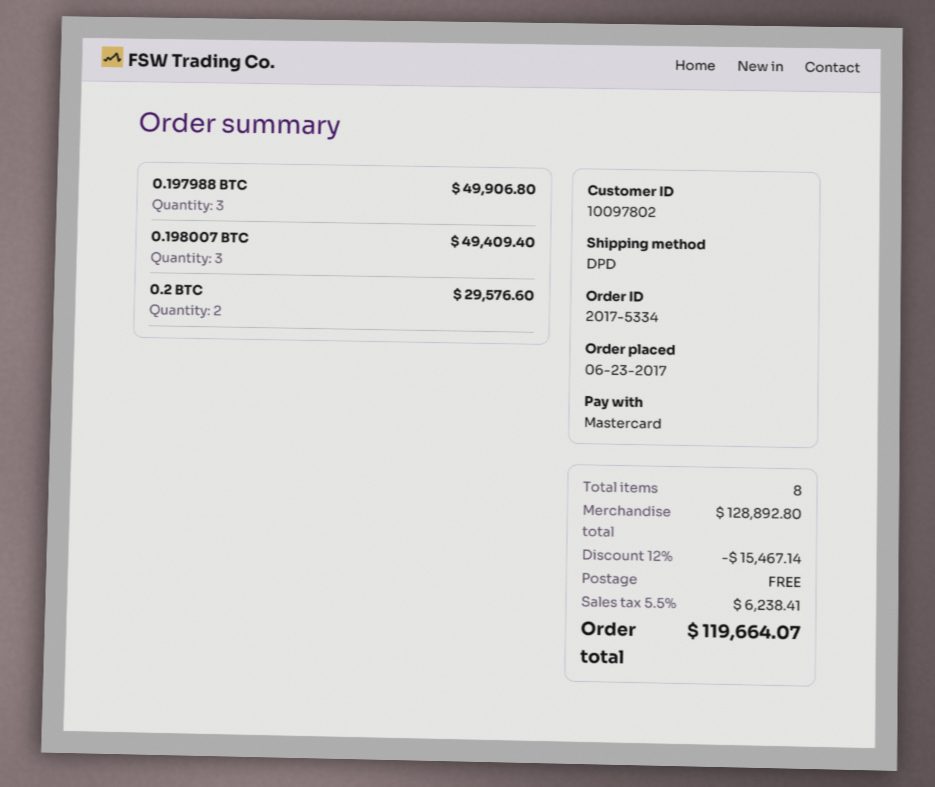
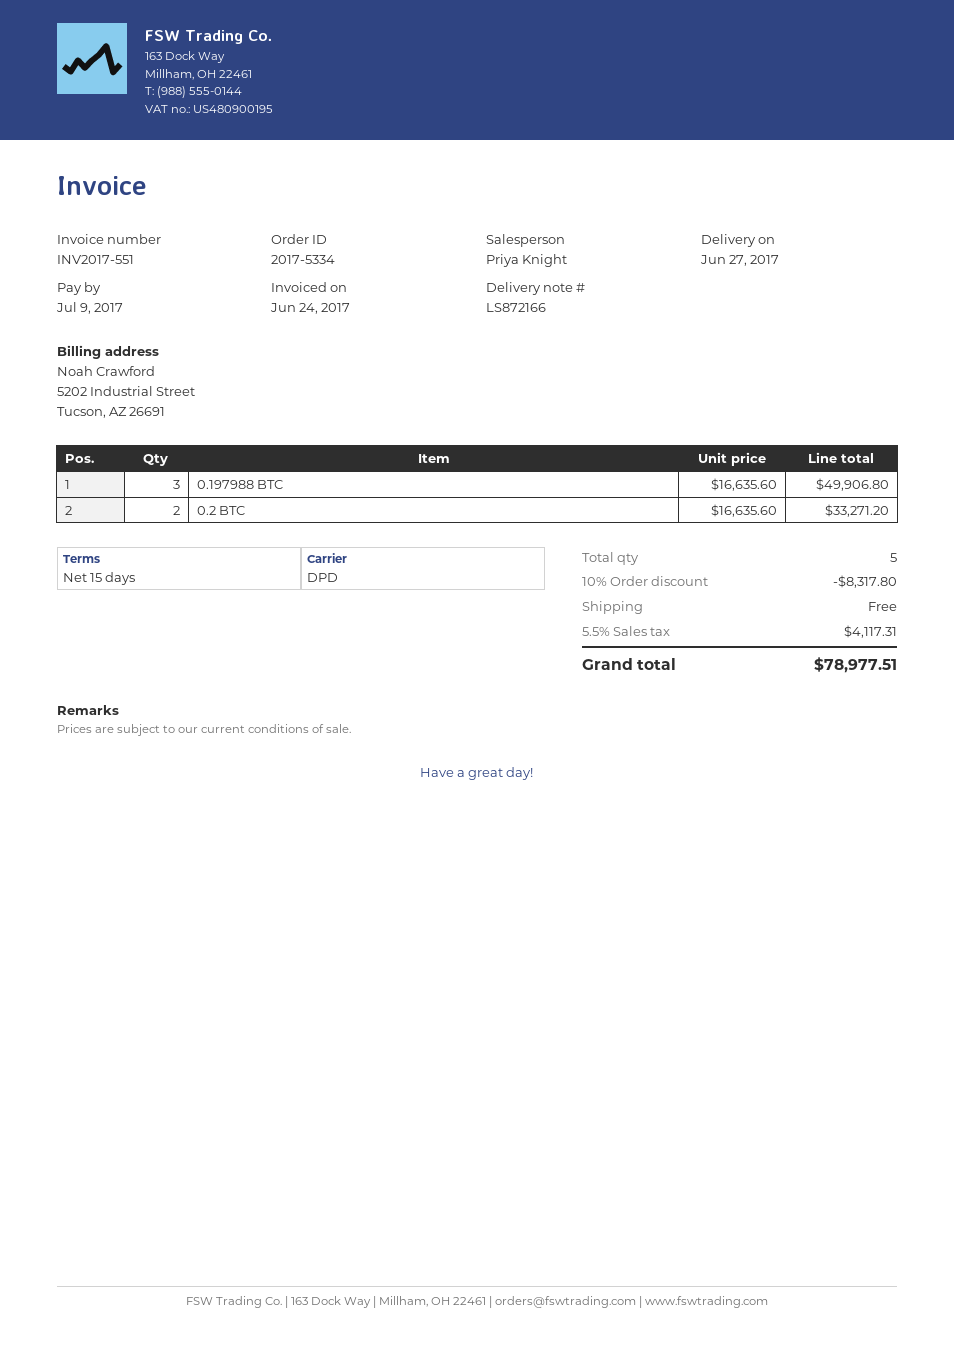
0.198007 BTC: 3 for 49409.40 -> none
0.2 BTC: 2 for 29576.60 -> 2 for 33271.20
total quantity: 8 -> 5
discount: 12% = 15467.14 -> 10% = 8317.80
tax: 5.5% = 6238.41 -> 5.5% = 4117.31
total: 119664.07 -> 78977.51

